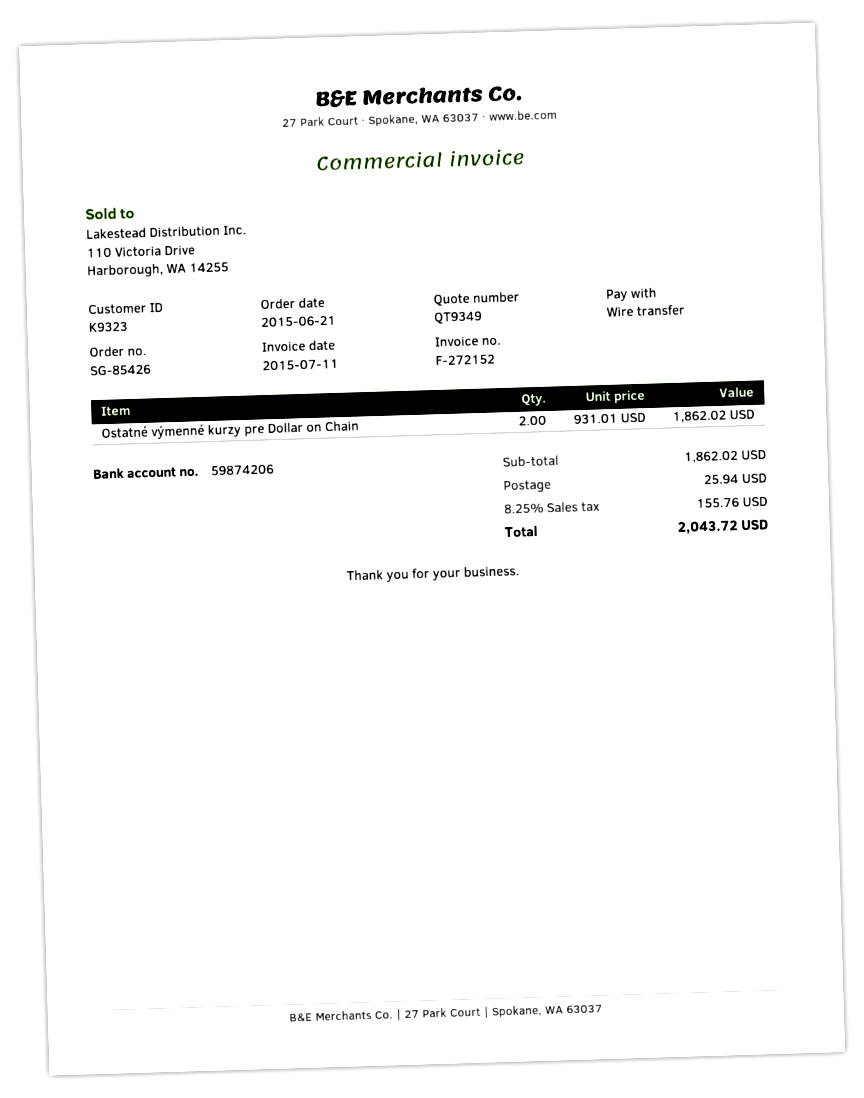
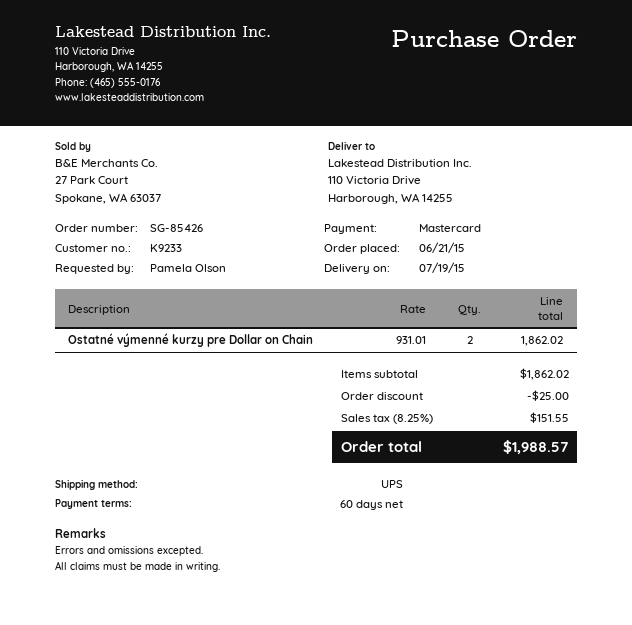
customer number: K9323 -> K9233
payment method: bank transfer -> Mastercard
discount: none -> 25.00
shipping: 25.94 -> none
tax: 8.25% = 155.76 -> 8.25% = 151.55
total: 2043.72 -> 1988.57

